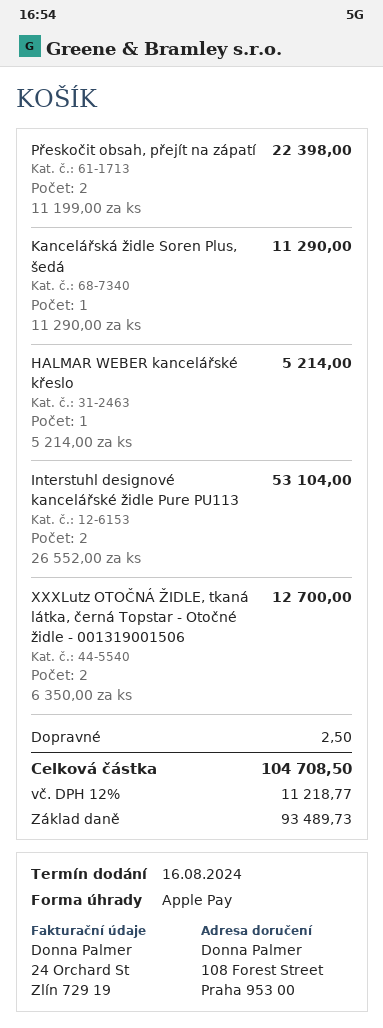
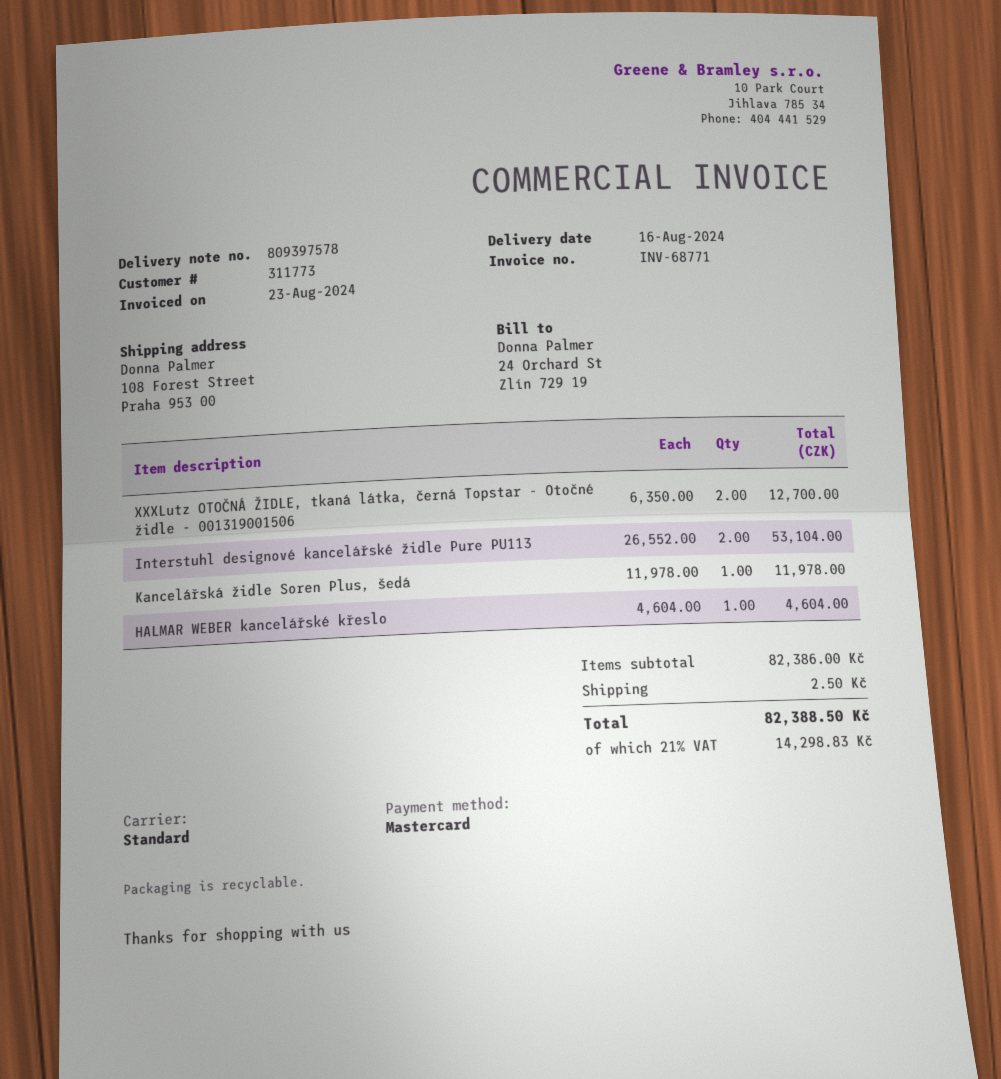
payment method: Apple Pay -> Mastercard
Přeskočit obsah, přejít na zápatí: 2 x 11199.00 = 22398.00 -> none
Kancelářská židle Soren Plus, šedá: 1 x 11290.00 = 11290.00 -> 1 x 11978.00 = 11978.00
HALMAR WEBER kancelářské křeslo: 1 x 5214.00 = 5214.00 -> 1 x 4604.00 = 4604.00
tax: 12% = 11218.77 -> 21% = 14298.83
total: 104708.50 -> 82388.50

